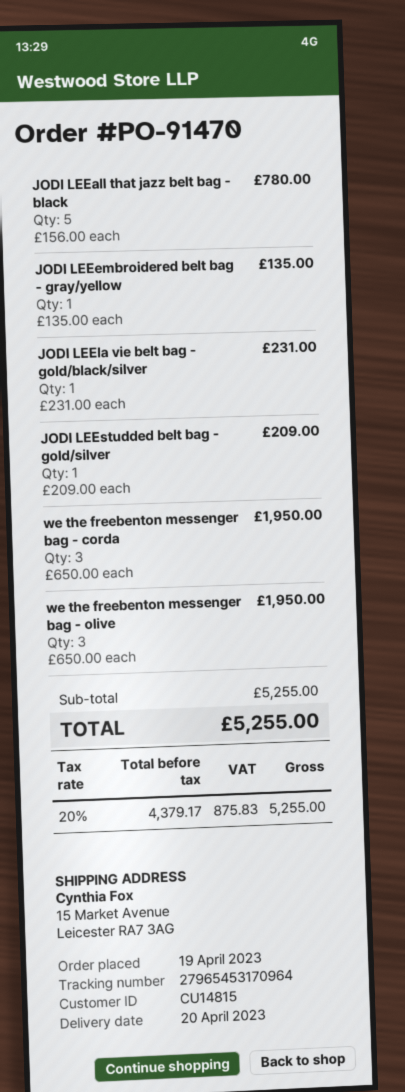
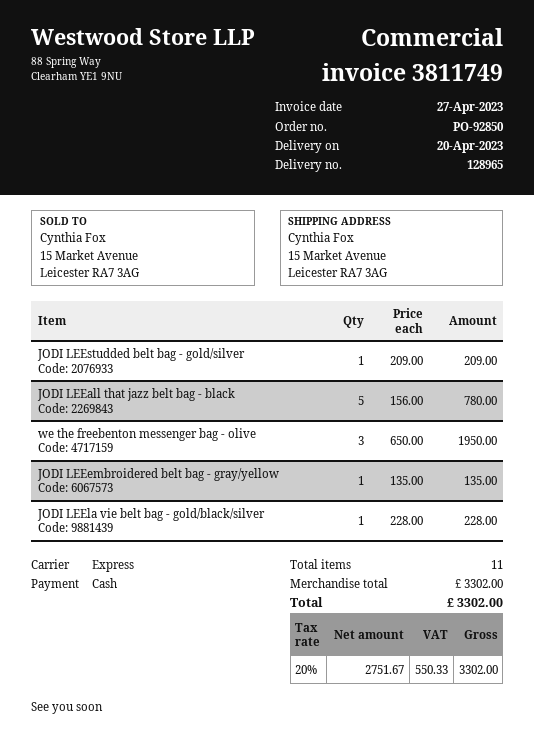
order number: PO-91470 -> PO-92850
JODI LEEla vie belt bag - gold/black/silver: 1 x 231.00 = 231.00 -> 1 x 228.00 = 228.00
we the freebenton messenger bag - corda: 3 x 650.00 = 1950.00 -> none
subtotal: 5255.00 -> 3302.00
net: 4379.17 -> 2751.67
tax: 20% = 875.83 -> 20% = 550.33
total: 5255.00 -> 3302.00

